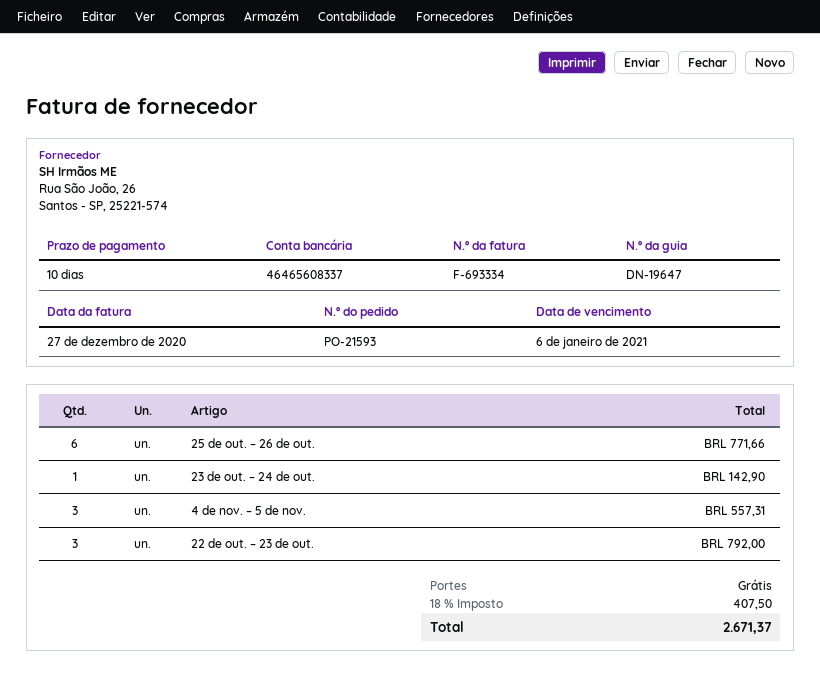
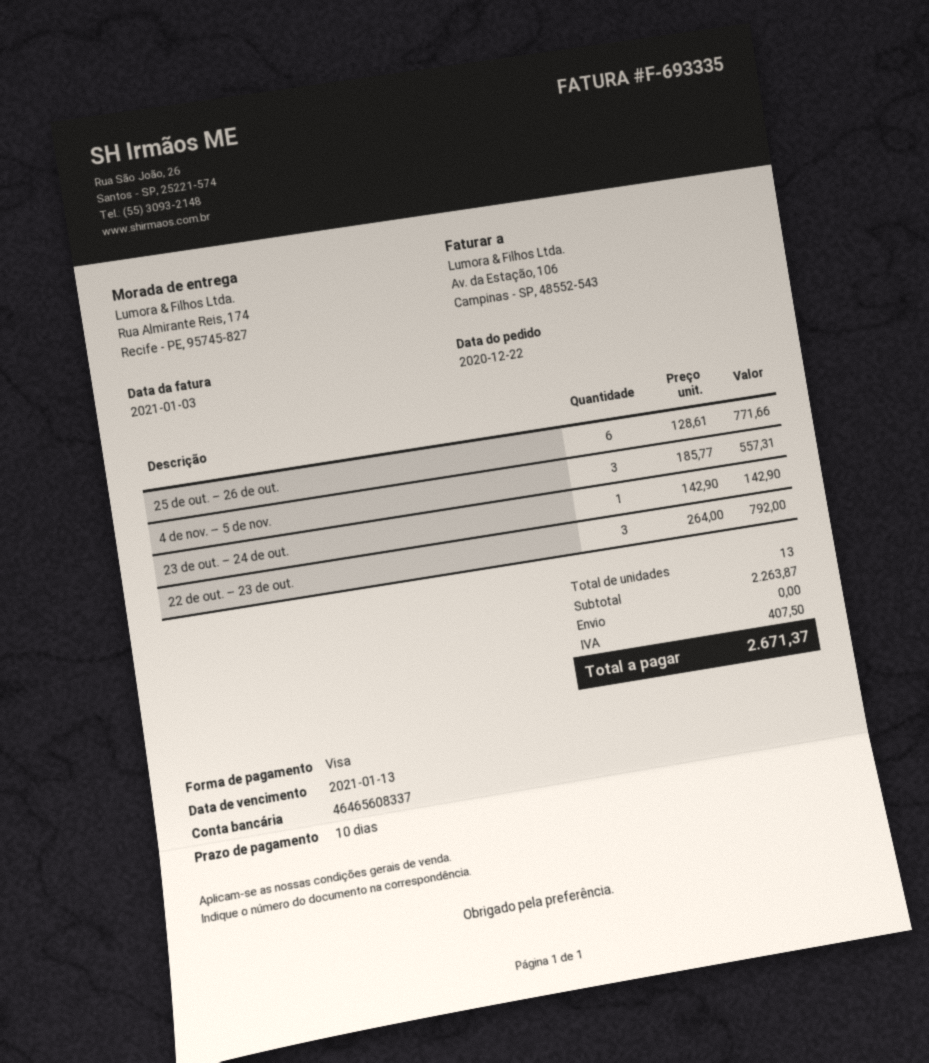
invoice number: F-693334 -> F-693335
invoice date: 2020-12-27 -> 2021-01-03
due date: 2021-01-06 -> 2021-01-13

